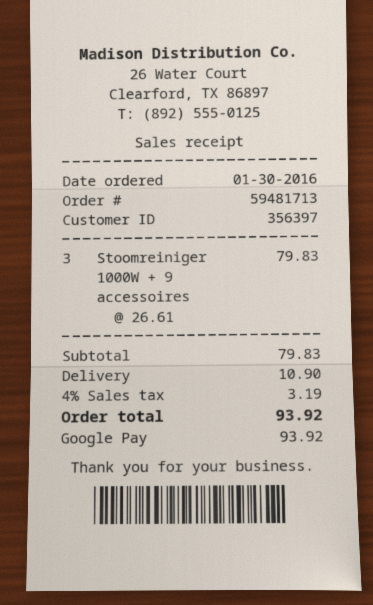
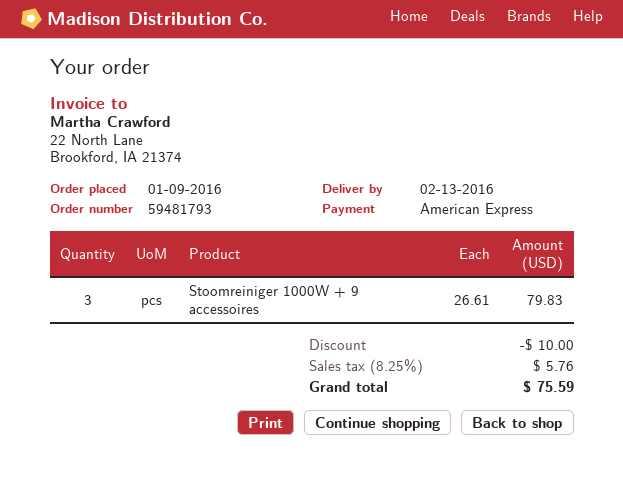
order number: 59481713 -> 59481793
order date: 2016-01-30 -> 2016-01-09
payment method: Google Pay -> American Express
discount: none -> 10.00
shipping: 10.90 -> none
tax: 4% = 3.19 -> 8.25% = 5.76
total: 93.92 -> 75.59

